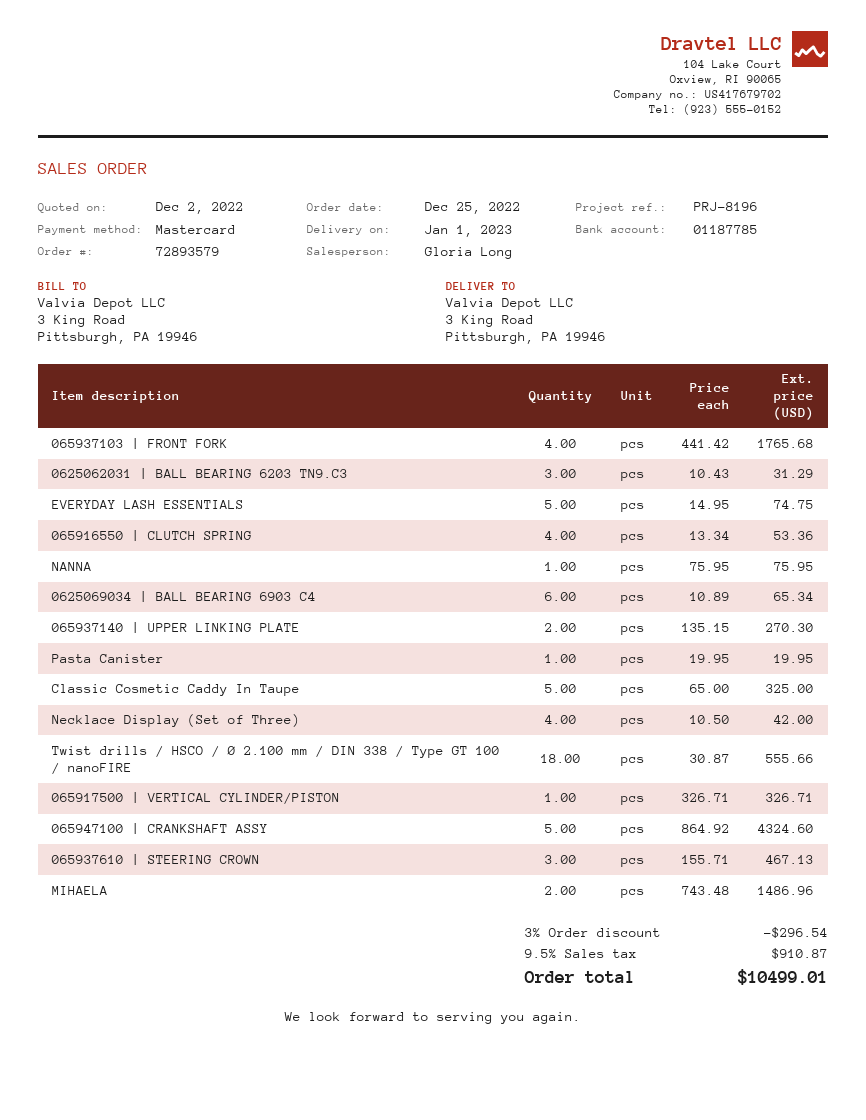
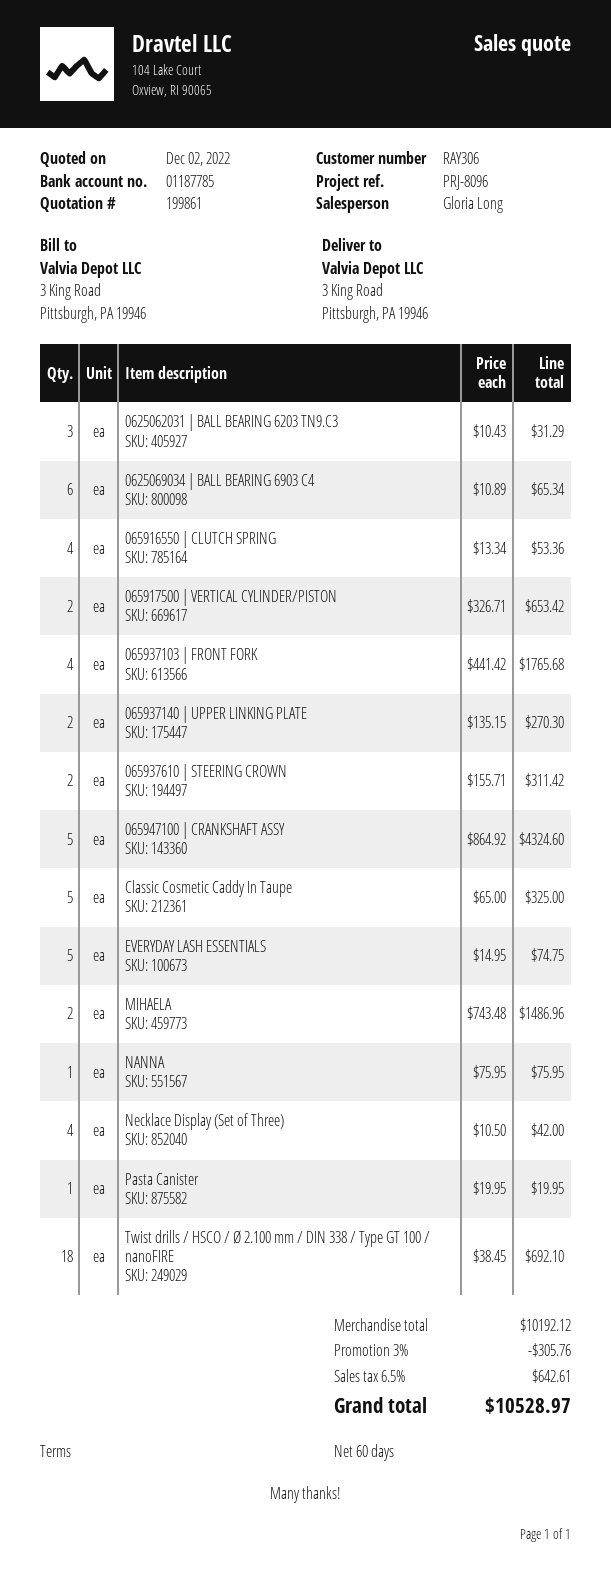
reference: PRJ-8196 -> PRJ-8096
Twist drills / HSCO / Ø 2.100 mm / DIN 338 / Type GT 100 / nanoFIRE: 18 x 30.87 = 555.66 -> 18 x 38.45 = 692.10
065917500 | VERTICAL CYLINDER/PISTON: 1 x 326.71 = 326.71 -> 2 x 326.71 = 653.42
065937610 | STEERING CROWN: 3 x 155.71 = 467.13 -> 2 x 155.71 = 311.42
discount: 3% = 296.54 -> 3% = 305.76
tax: 9.5% = 910.87 -> 6.5% = 642.61
total: 10499.01 -> 10528.97

